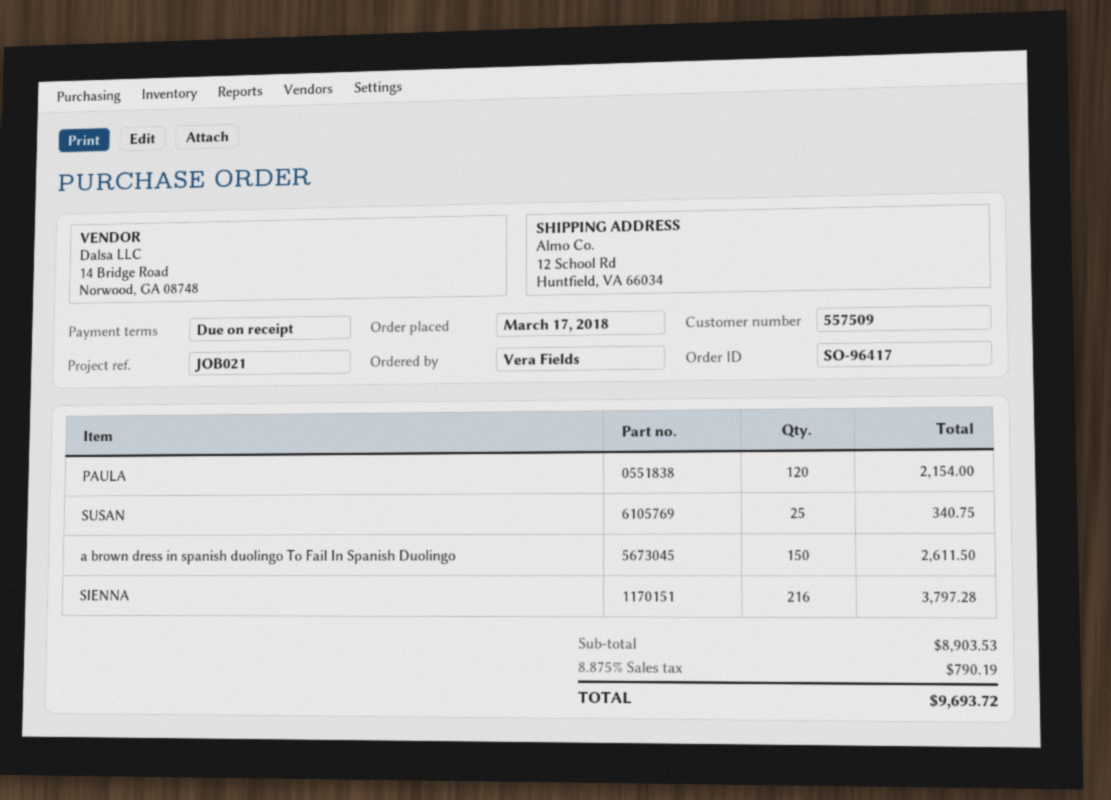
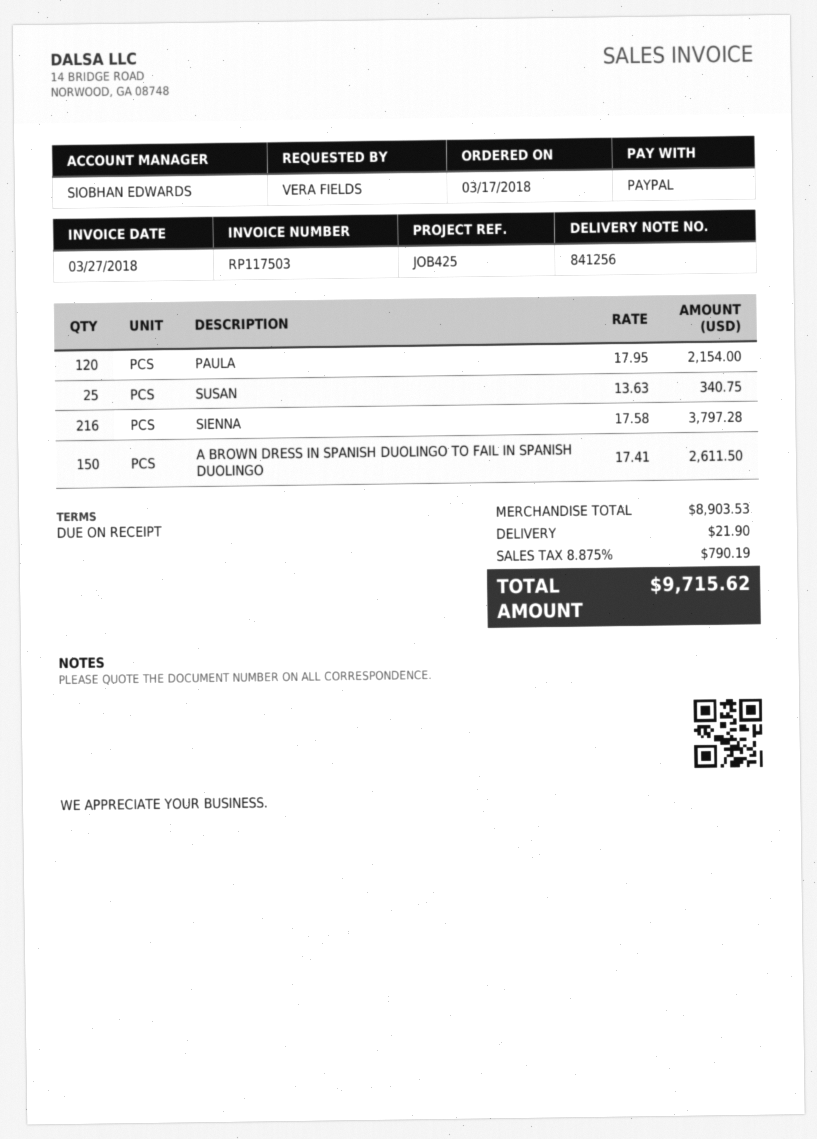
reference: JOB021 -> JOB425
shipping: none -> 21.90
total: 9693.72 -> 9715.62

